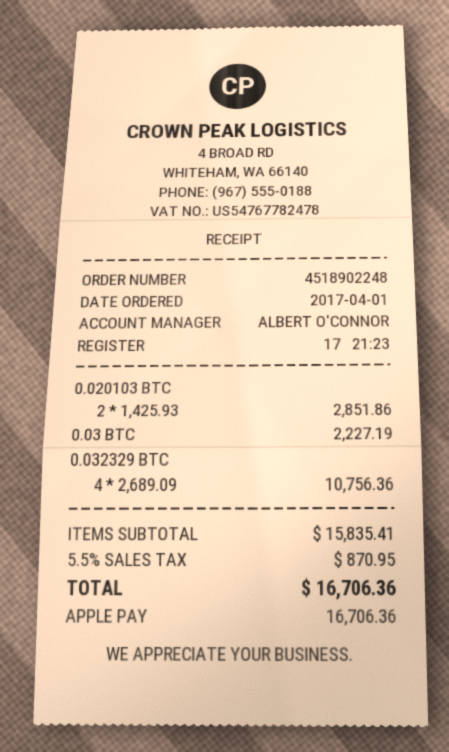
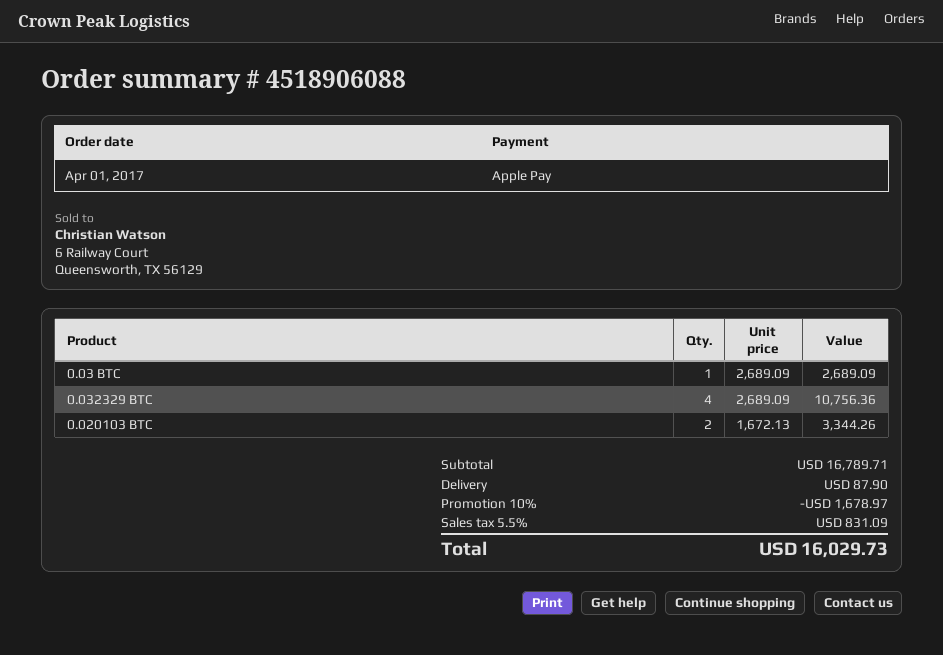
order number: 4518902248 -> 4518906088
0.020103 BTC: 2 x 1425.93 = 2851.86 -> 2 x 1672.13 = 3344.26
0.03 BTC: 1 x 2227.19 = 2227.19 -> 1 x 2689.09 = 2689.09
subtotal: 15835.41 -> 16789.71
discount: none -> 10% = 1678.97
shipping: none -> 87.90
tax: 5.5% = 870.95 -> 5.5% = 831.09
total: 16706.36 -> 16029.73

